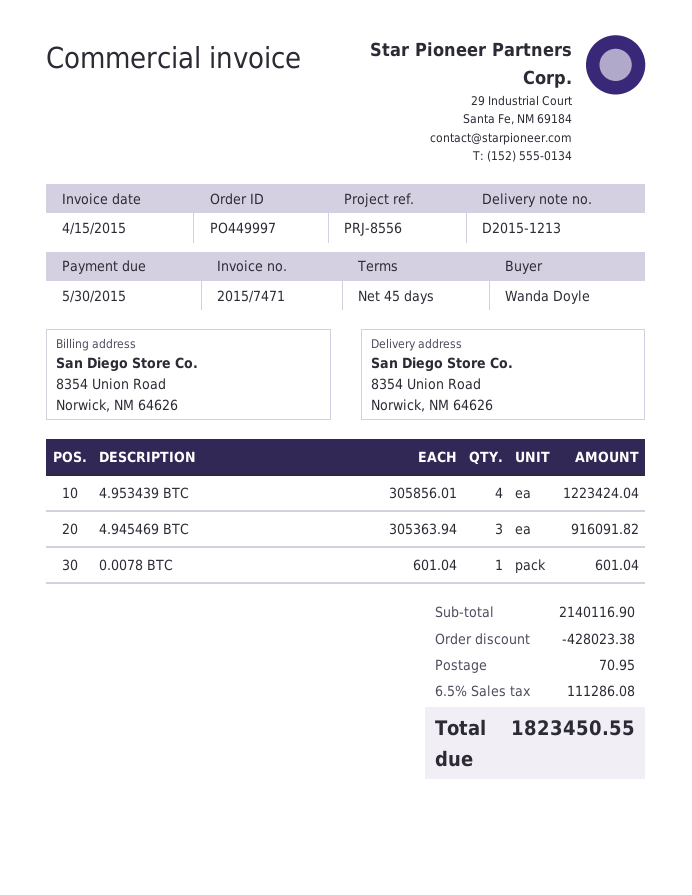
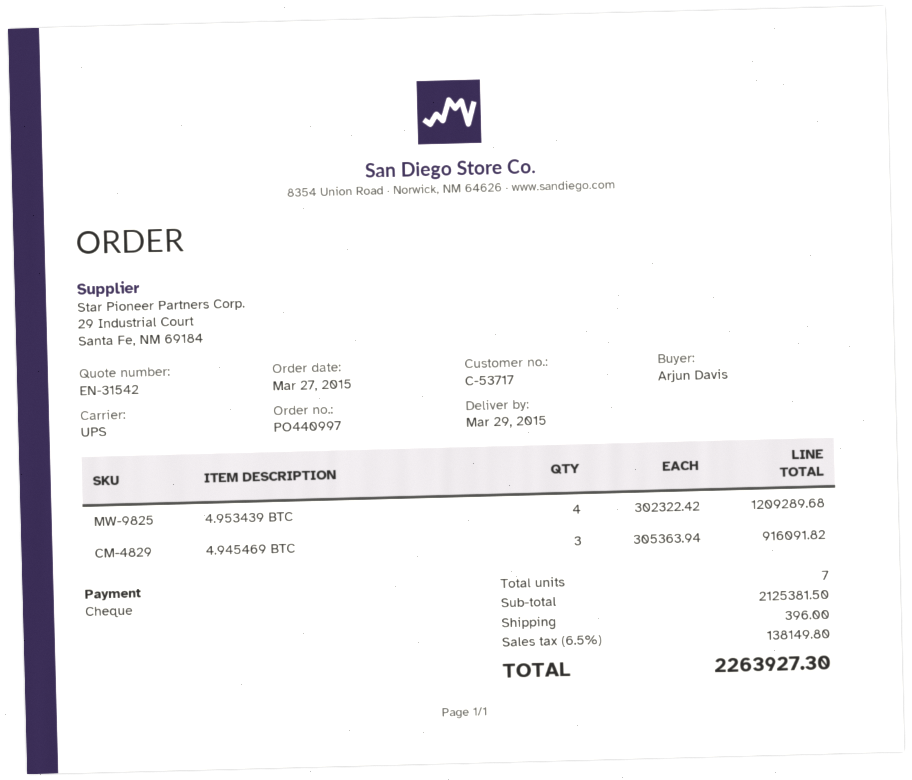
order number: PO449997 -> PO440997
ordered by: Wanda Doyle -> Arjun Davis
4.953439 BTC: 4 x 305856.01 = 1223424.04 -> 4 x 302322.42 = 1209289.68
0.0078 BTC: 1 x 601.04 = 601.04 -> none
subtotal: 2140116.90 -> 2125381.50
discount: 428023.38 -> none
shipping: 70.95 -> 396.00
tax: 6.5% = 111286.08 -> 6.5% = 138149.80
total: 1823450.55 -> 2263927.30

